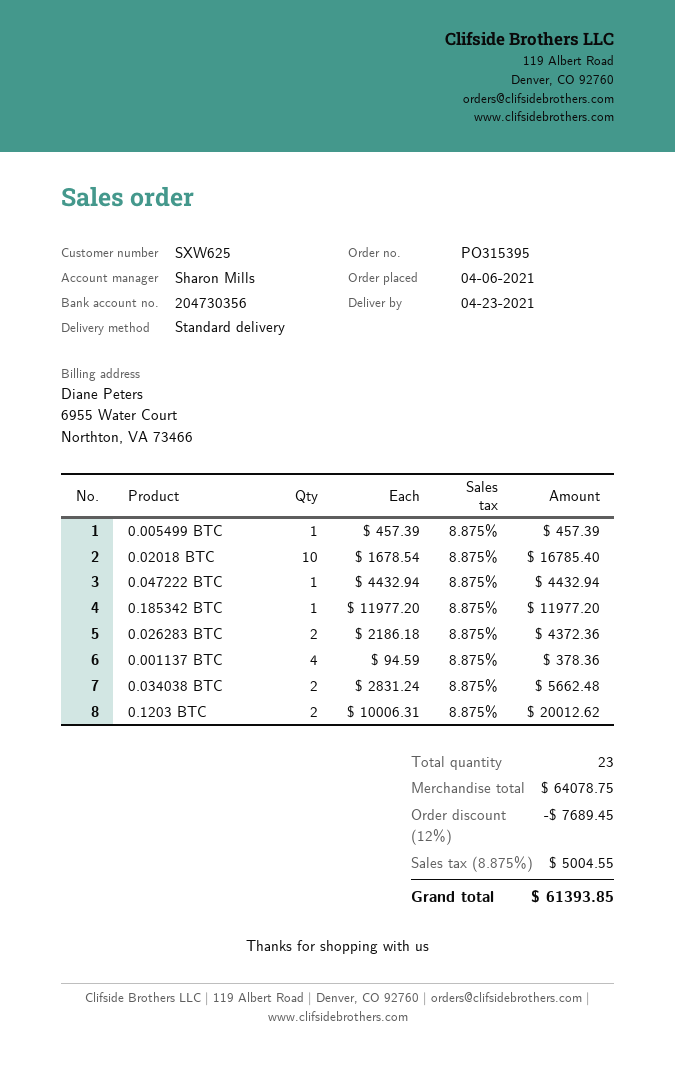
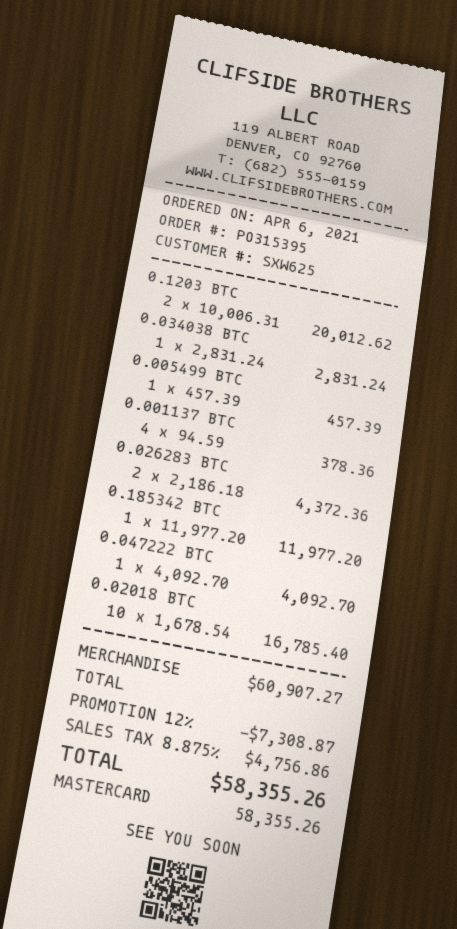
0.047222 BTC: 1 x 4432.94 = 4432.94 -> 1 x 4092.70 = 4092.70
0.034038 BTC: 2 x 2831.24 = 5662.48 -> 1 x 2831.24 = 2831.24
subtotal: 64078.75 -> 60907.27
discount: 12% = 7689.45 -> 12% = 7308.87
tax: 8.875% = 5004.55 -> 8.875% = 4756.86
total: 61393.85 -> 58355.26

